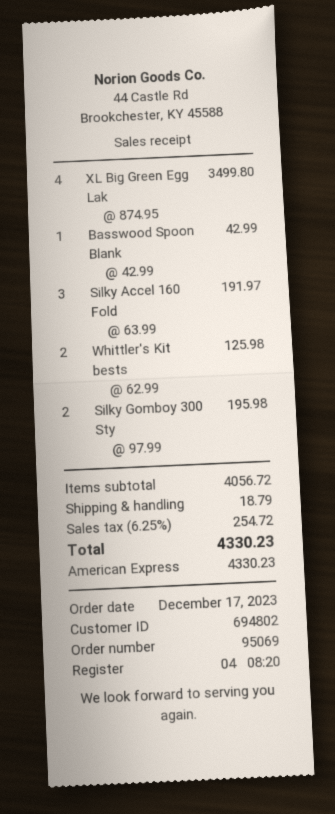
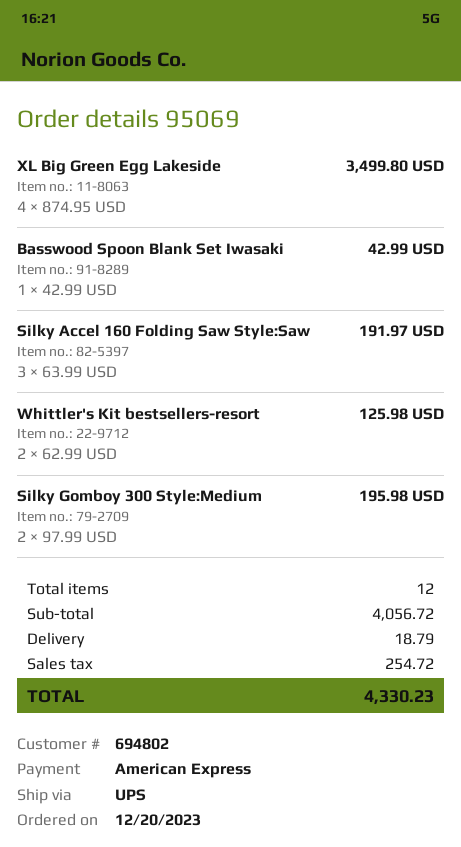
order date: 2023-12-17 -> 2023-12-20

